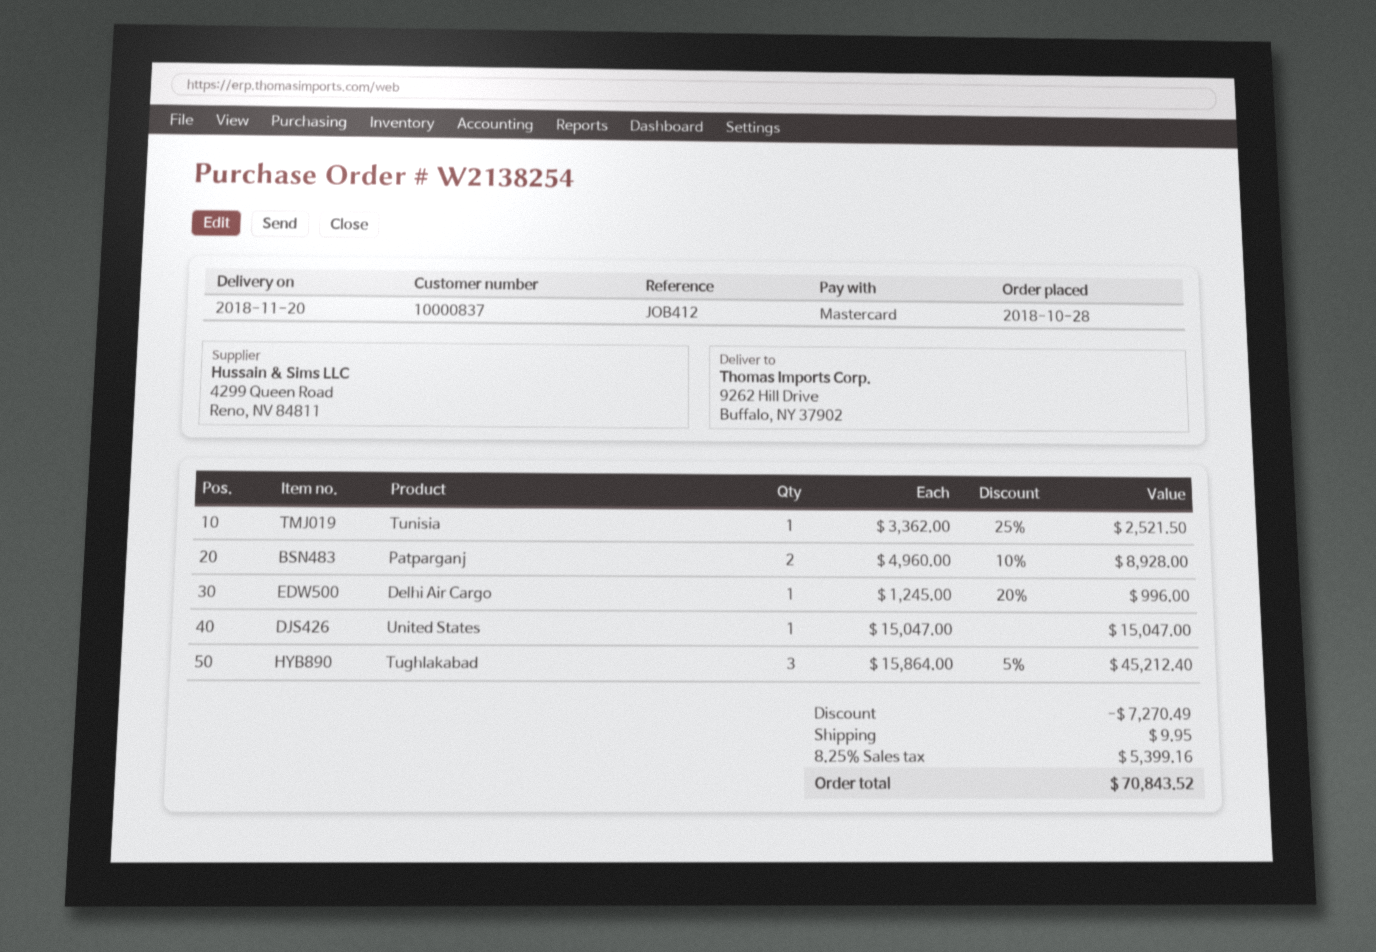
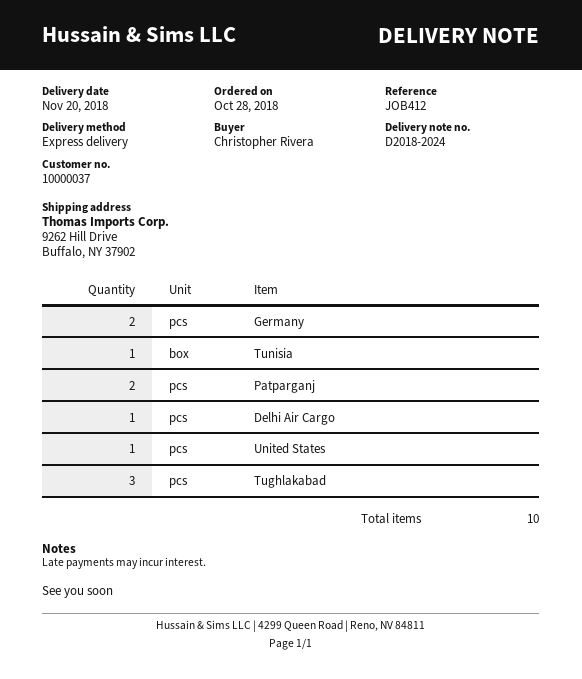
customer number: 10000837 -> 10000037
Germany: none -> 2

